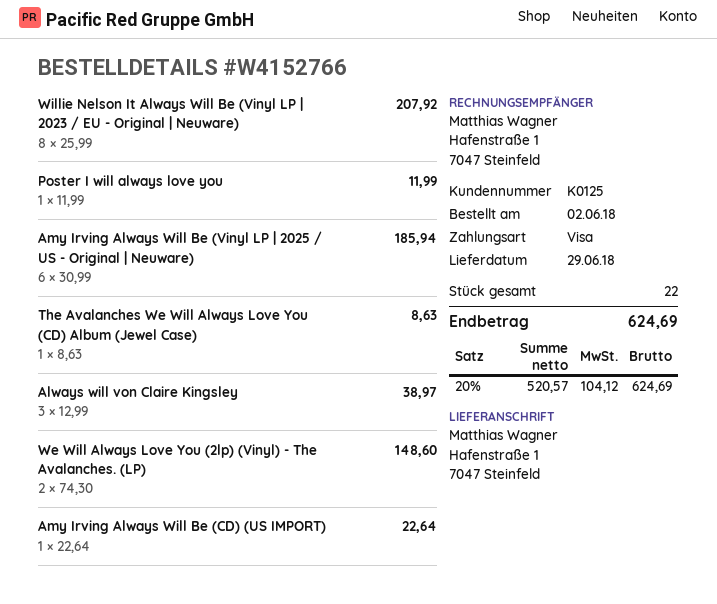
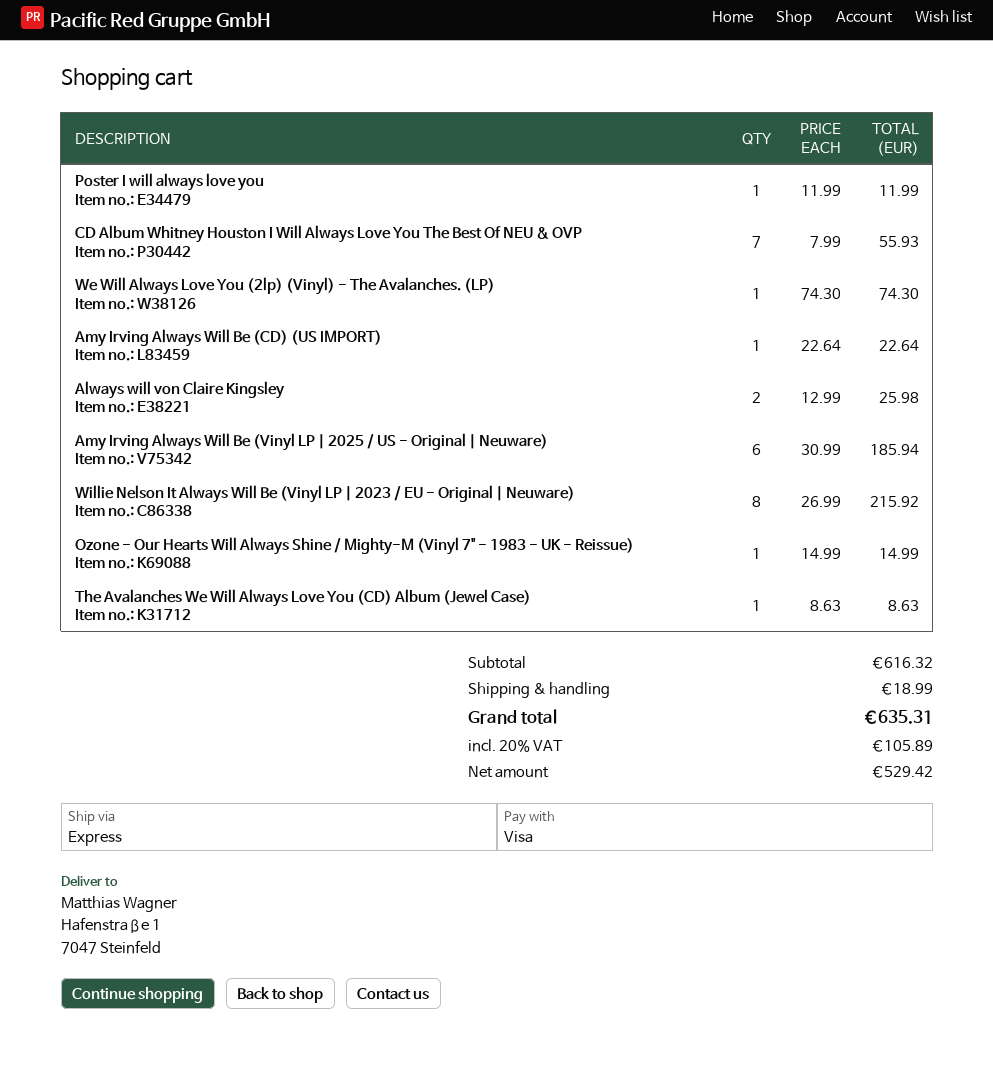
Willie Nelson It Always Will Be (Vinyl LP | 2023 / EU - Original | Neuware): 8 x 25.99 = 207.92 -> 8 x 26.99 = 215.92
Always will von Claire Kingsley: 3 x 12.99 = 38.97 -> 2 x 12.99 = 25.98
We Will Always Love You (2lp) (Vinyl) - The Avalanches. (LP): 2 x 74.30 = 148.60 -> 1 x 74.30 = 74.30
CD Album Whitney Houston I Will Always Love You The Best Of NEU & OVP: none -> 7 x 7.99 = 55.93
Ozone - Our Hearts Will Always Shine / Mighty-M (Vinyl 7" - 1983 - UK - Reissue): none -> 1 x 14.99 = 14.99
shipping: none -> 18.99
net: 520.57 -> 529.42
tax: 20% = 104.12 -> 20% = 105.89
total: 624.69 -> 635.31

